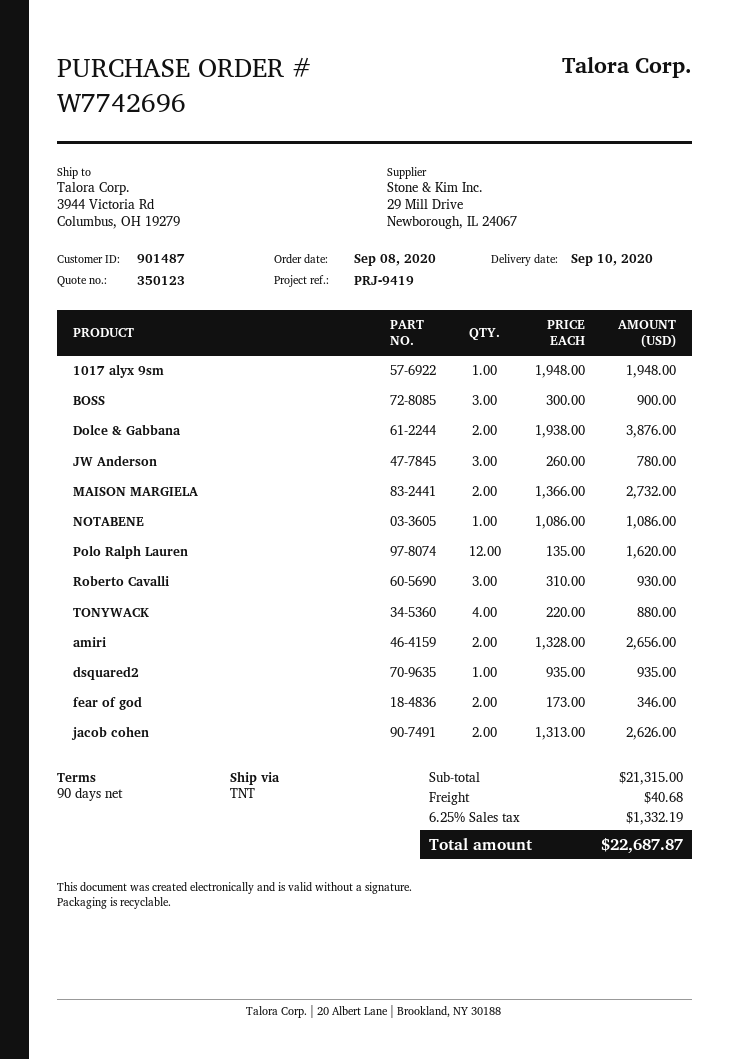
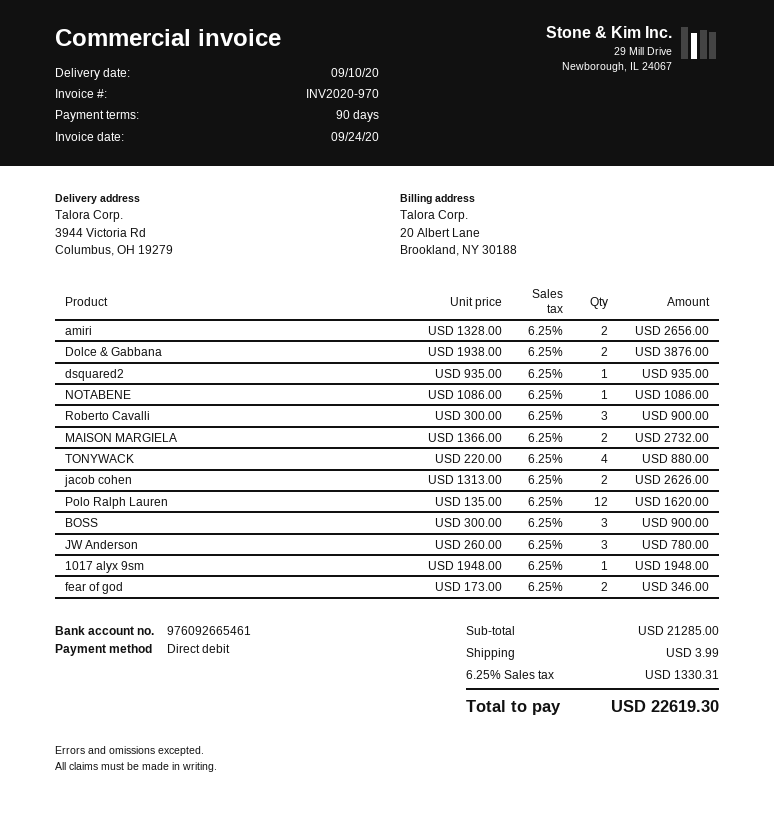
Roberto Cavalli: 3 x 310.00 = 930.00 -> 3 x 300.00 = 900.00
subtotal: 21315.00 -> 21285.00
shipping: 40.68 -> 3.99
tax: 6.25% = 1332.19 -> 6.25% = 1330.31
total: 22687.87 -> 22619.30

